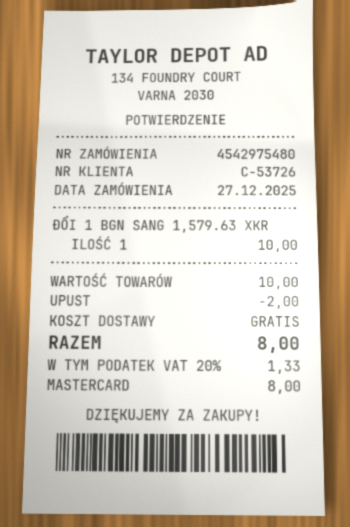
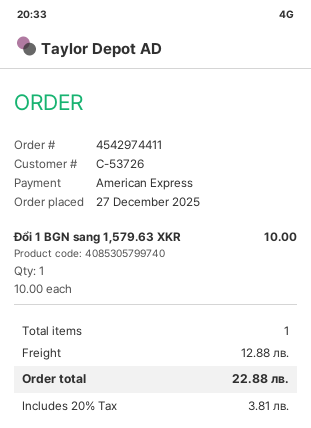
order number: 4542975480 -> 4542974411
payment method: Mastercard -> American Express
discount: 2.00 -> none
shipping: 0.00 -> 12.88
tax: 20% = 1.33 -> 20% = 3.81
total: 8.00 -> 22.88

